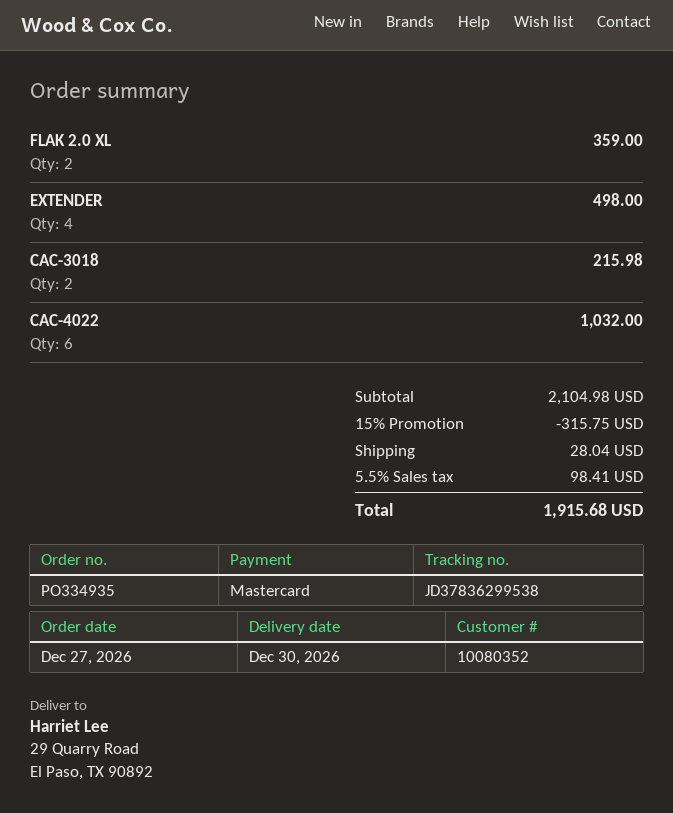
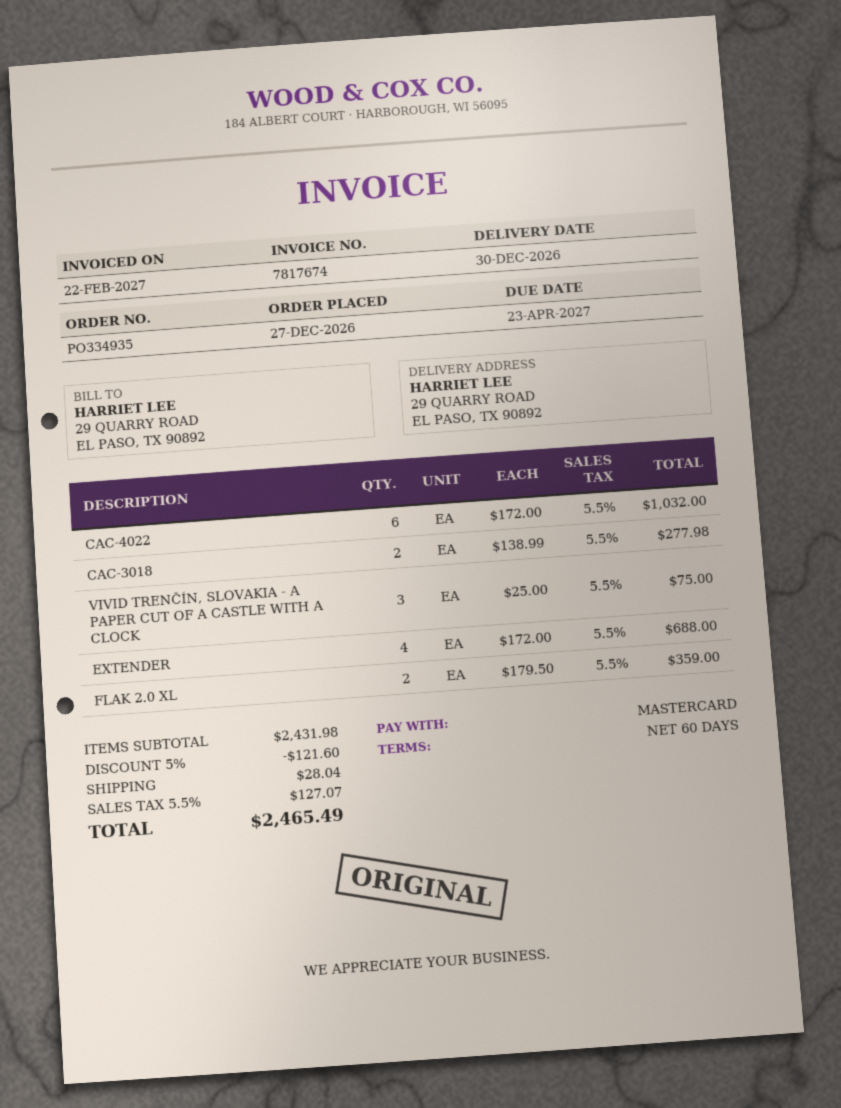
EXTENDER: 4 for 498.00 -> 4 for 688.00
CAC-3018: 2 for 215.98 -> 2 for 277.98
VIVID TRENČÍN, SLOVAKIA - A PAPER CUT OF A CASTLE WITH A CLOCK: none -> 3 for 75.00
subtotal: 2104.98 -> 2431.98
discount: 15% = 315.75 -> 5% = 121.60
tax: 5.5% = 98.41 -> 5.5% = 127.07
total: 1915.68 -> 2465.49

